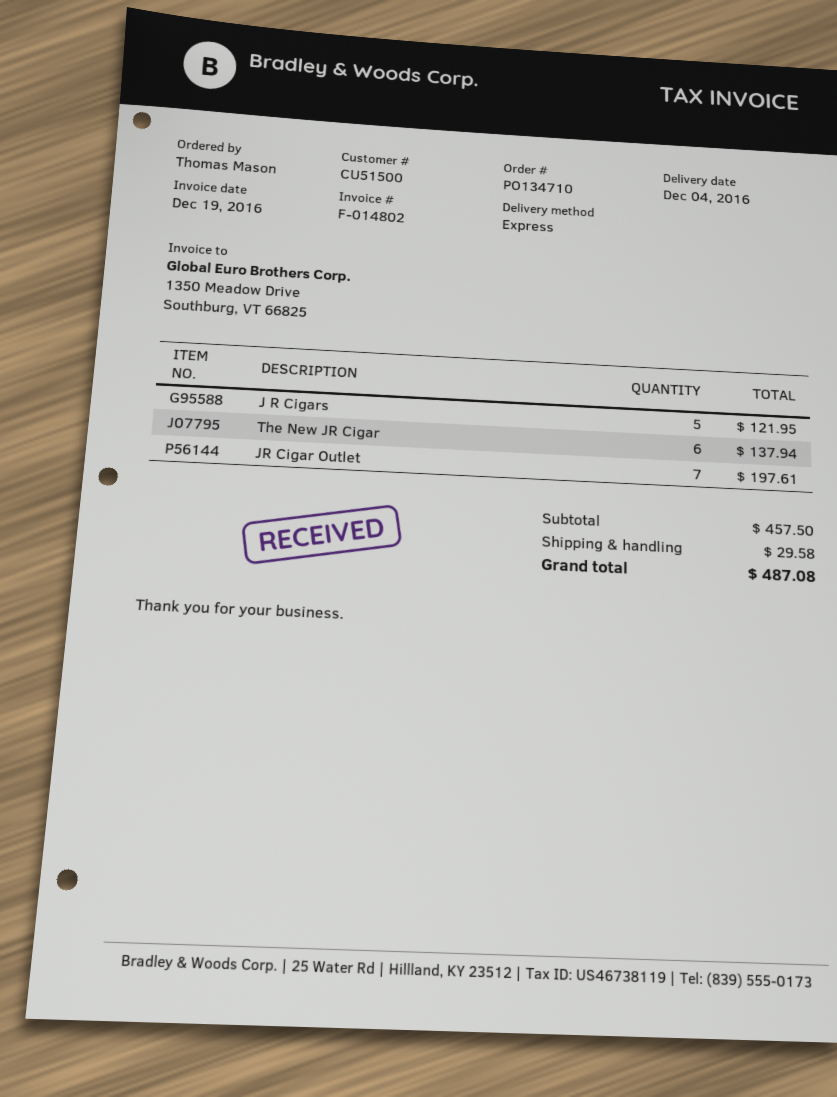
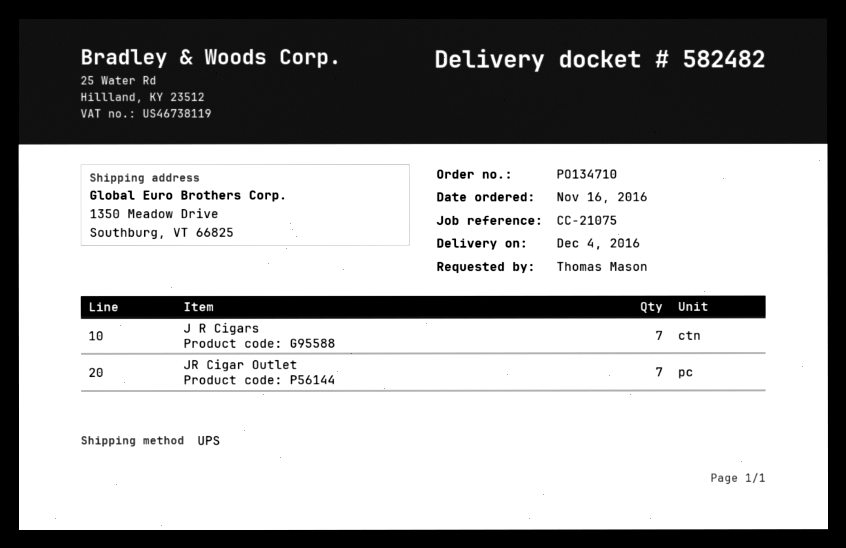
shipping method: express -> UPS
J R Cigars: 5 -> 7
The New JR Cigar: 6 -> none

